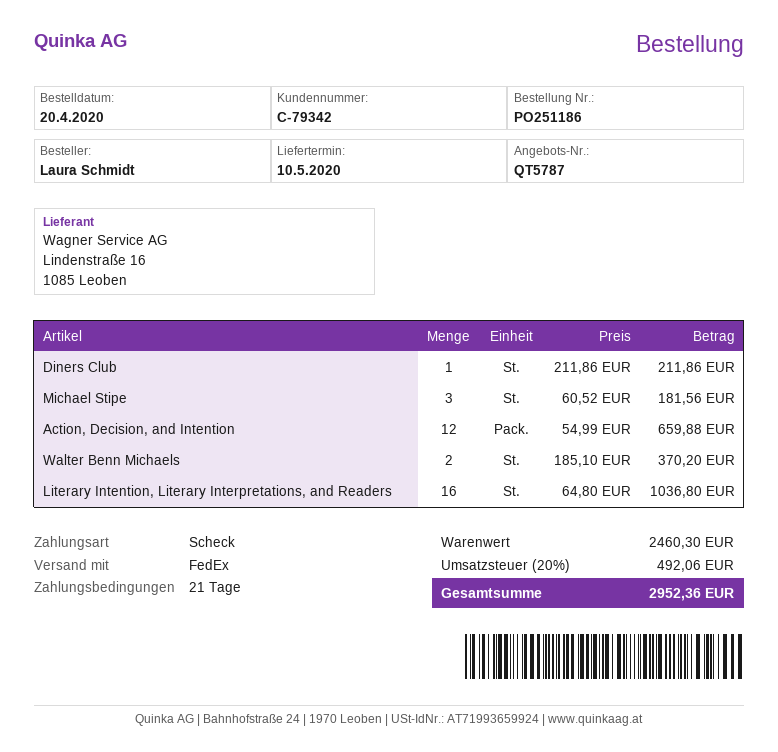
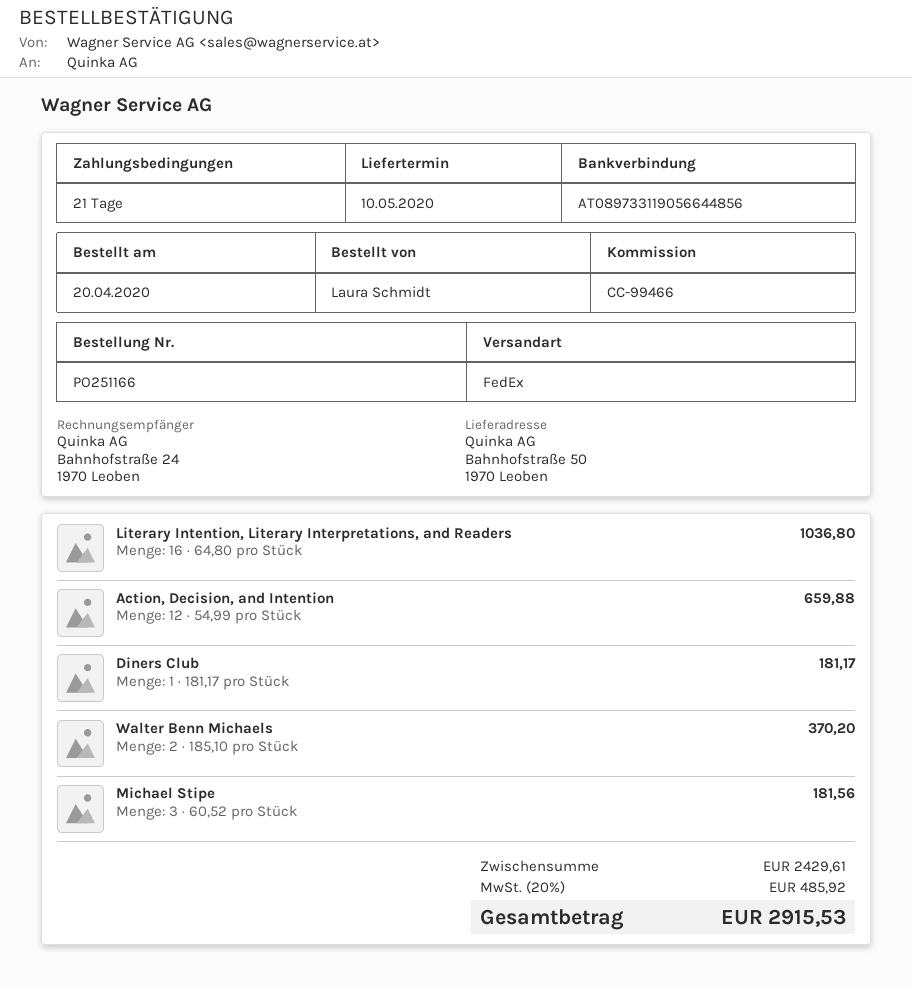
order number: PO251186 -> PO251166
Diners Club: 1 x 211.86 = 211.86 -> 1 x 181.17 = 181.17
subtotal: 2460.30 -> 2429.61
tax: 20% = 492.06 -> 20% = 485.92
total: 2952.36 -> 2915.53

